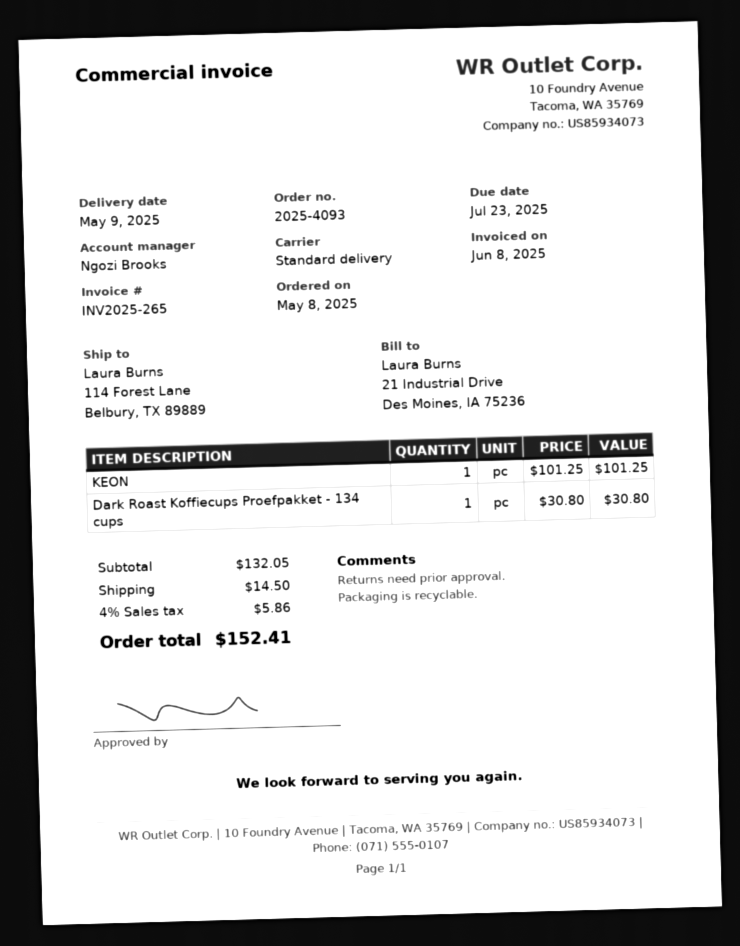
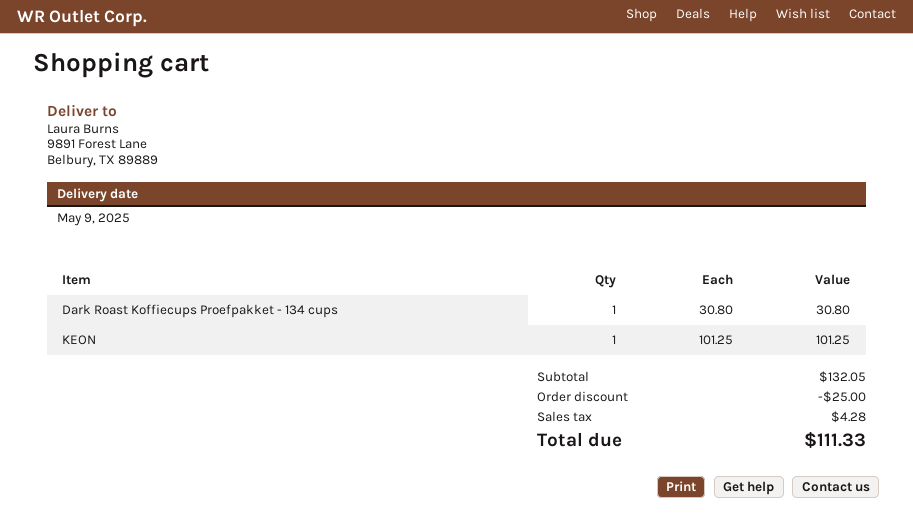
ship to: 114 Forest Lane, Belbury, TX 89889 -> 9891 Forest Lane, Belbury, TX 89889
discount: none -> 25.00
shipping: 14.50 -> none
tax: 5.86 -> 4.28
total: 152.41 -> 111.33

